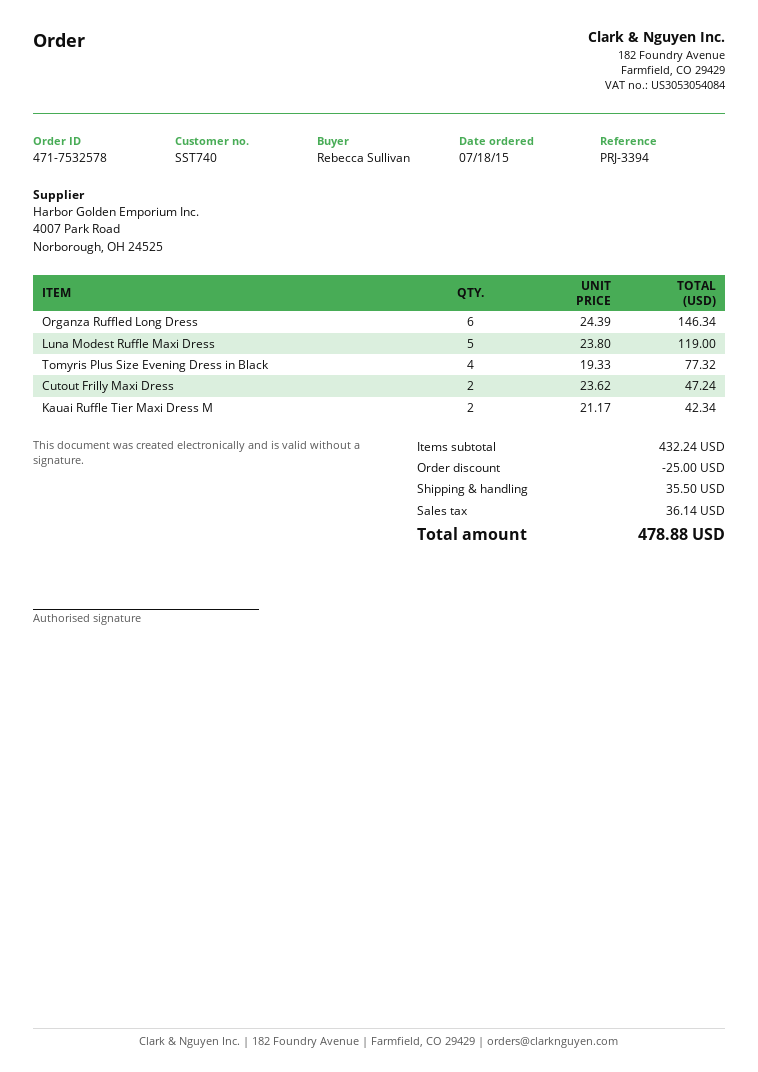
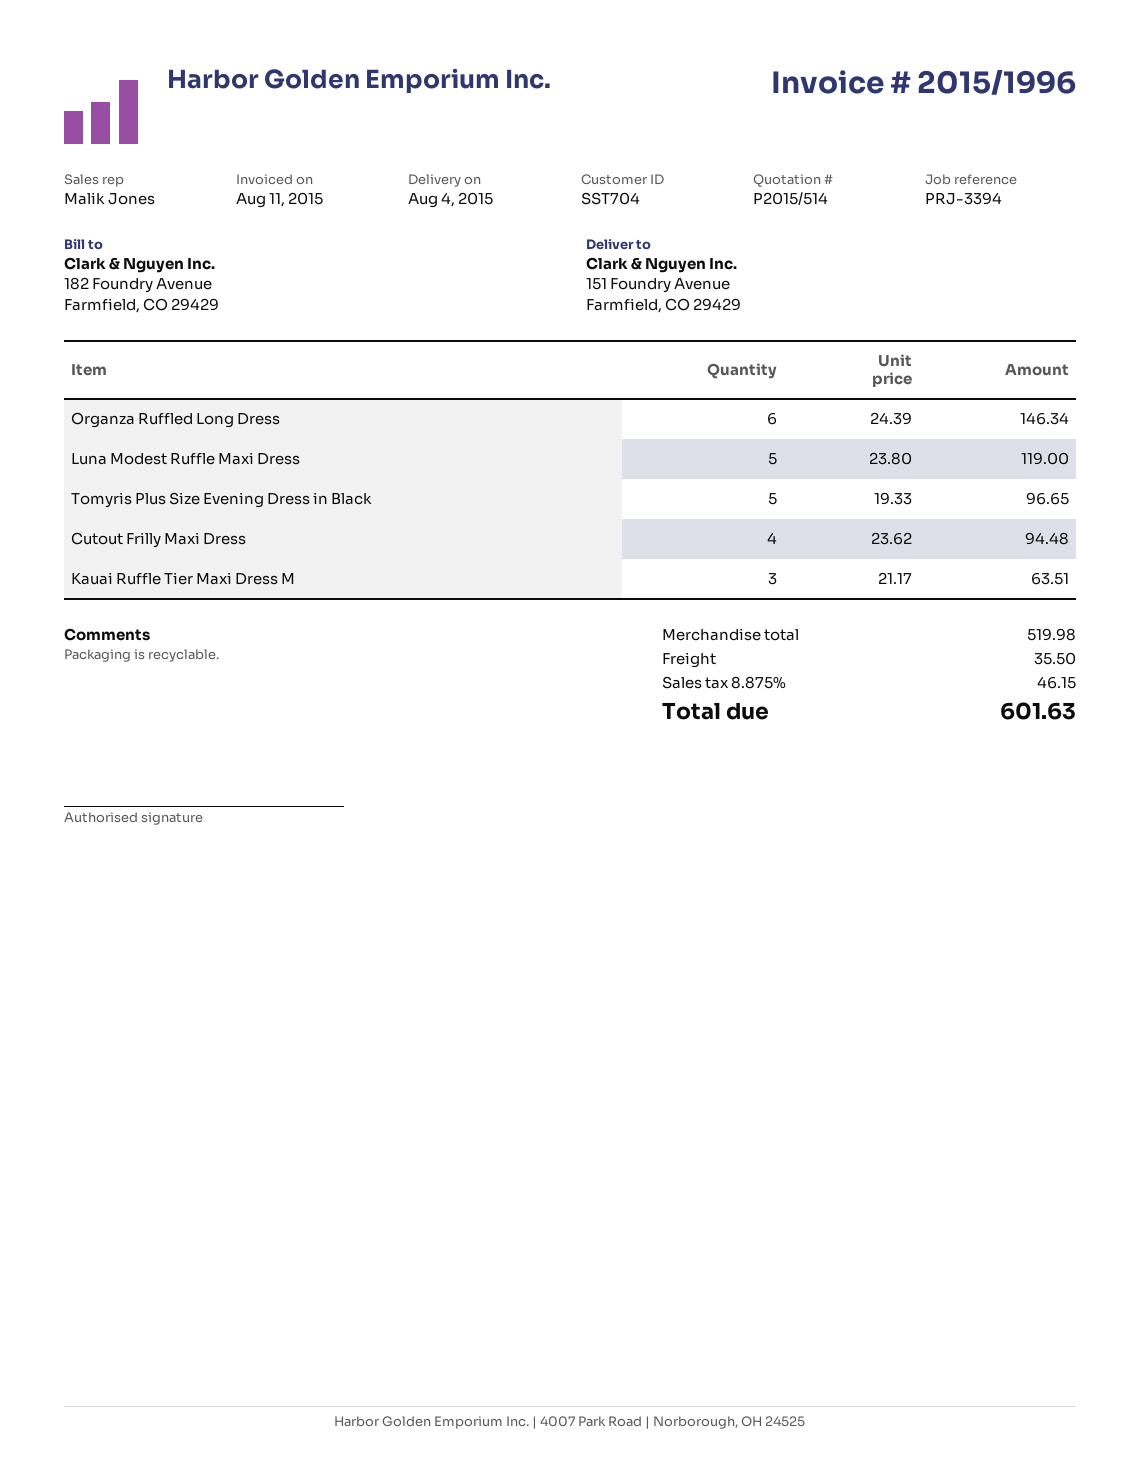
customer number: SST740 -> SST704
Tomyris Plus Size Evening Dress in Black: 4 x 19.33 = 77.32 -> 5 x 19.33 = 96.65
Cutout Frilly Maxi Dress: 2 x 23.62 = 47.24 -> 4 x 23.62 = 94.48
Kauai Ruffle Tier Maxi Dress M: 2 x 21.17 = 42.34 -> 3 x 21.17 = 63.51
subtotal: 432.24 -> 519.98
discount: 25.00 -> none
tax: 36.14 -> 46.15
total: 478.88 -> 601.63

